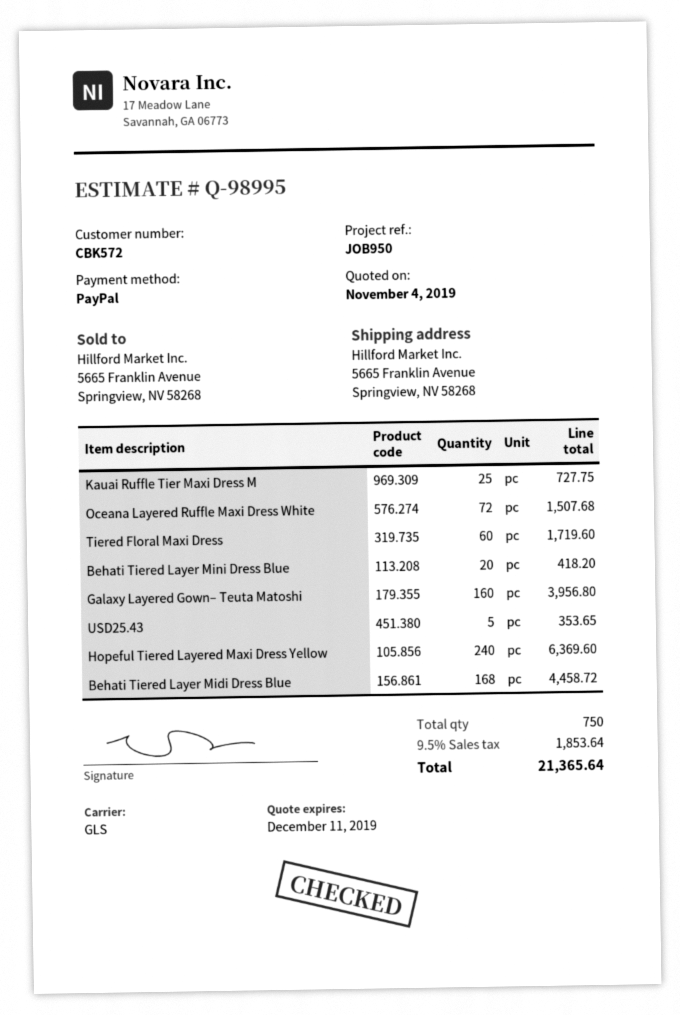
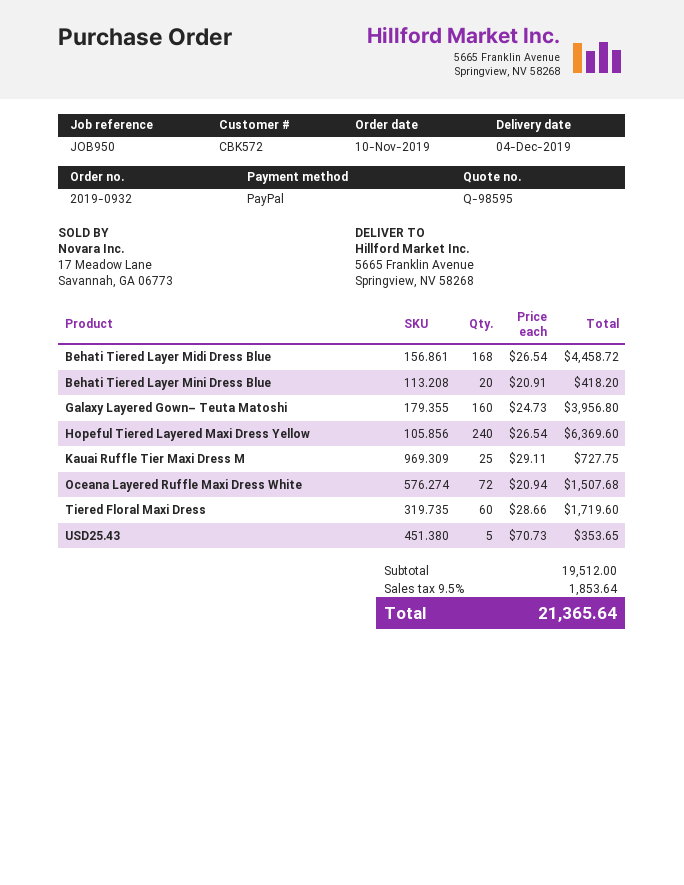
quote number: Q-98995 -> Q-98595

